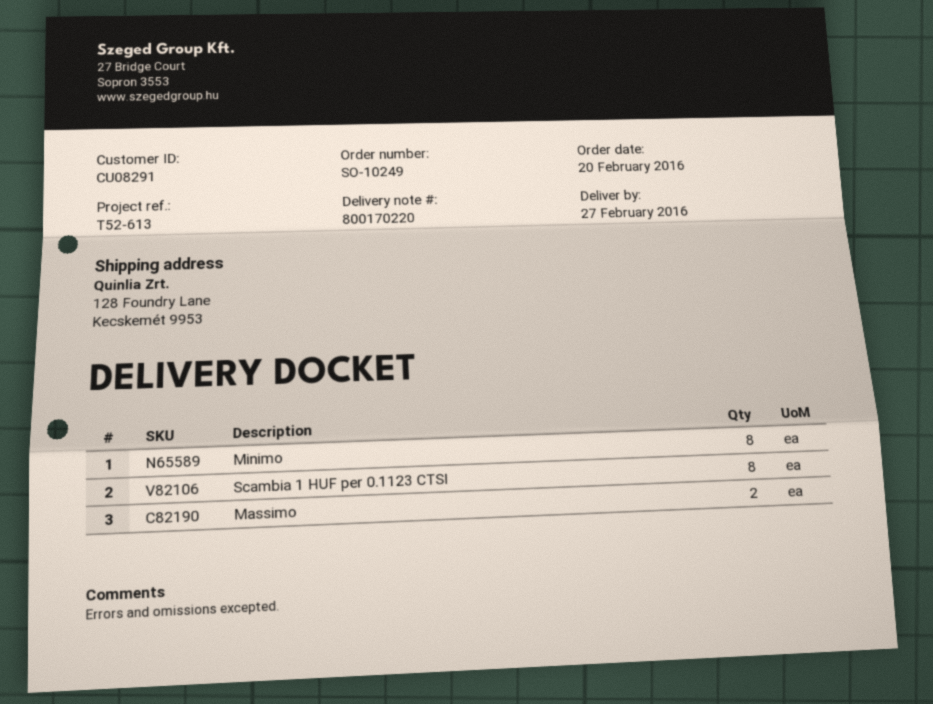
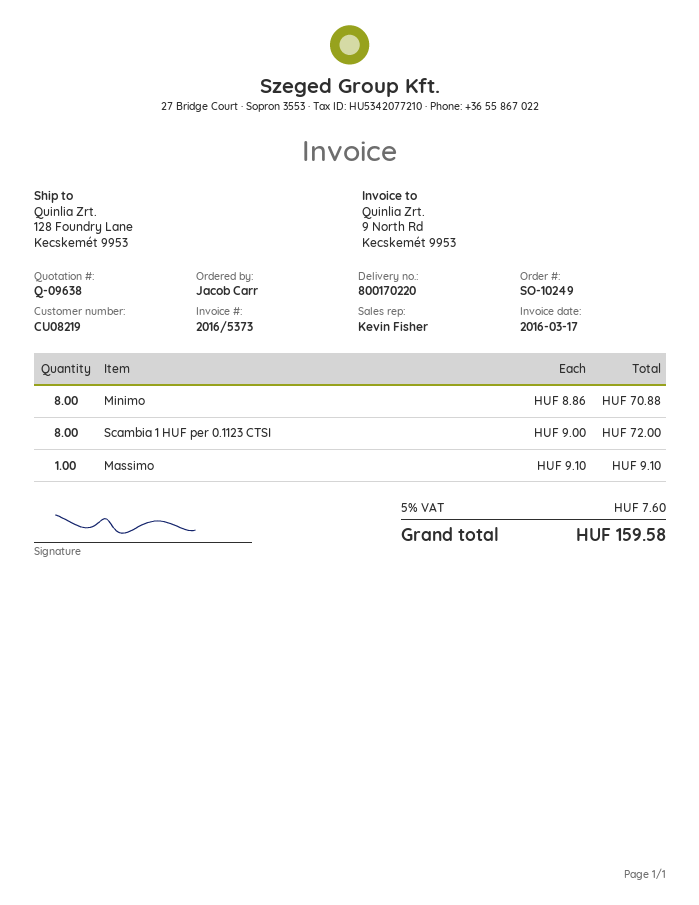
customer number: CU08291 -> CU08219
Massimo: 2 -> 1

